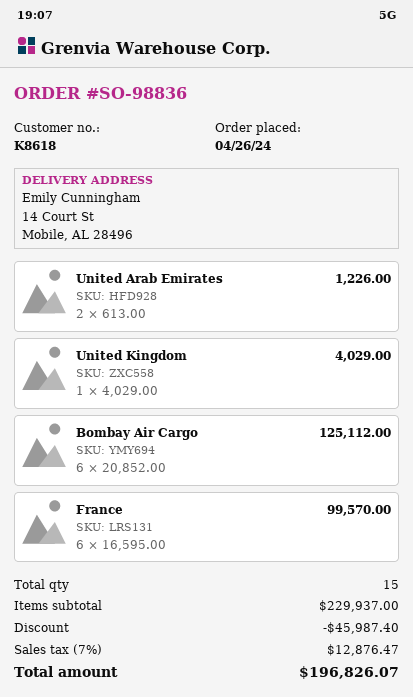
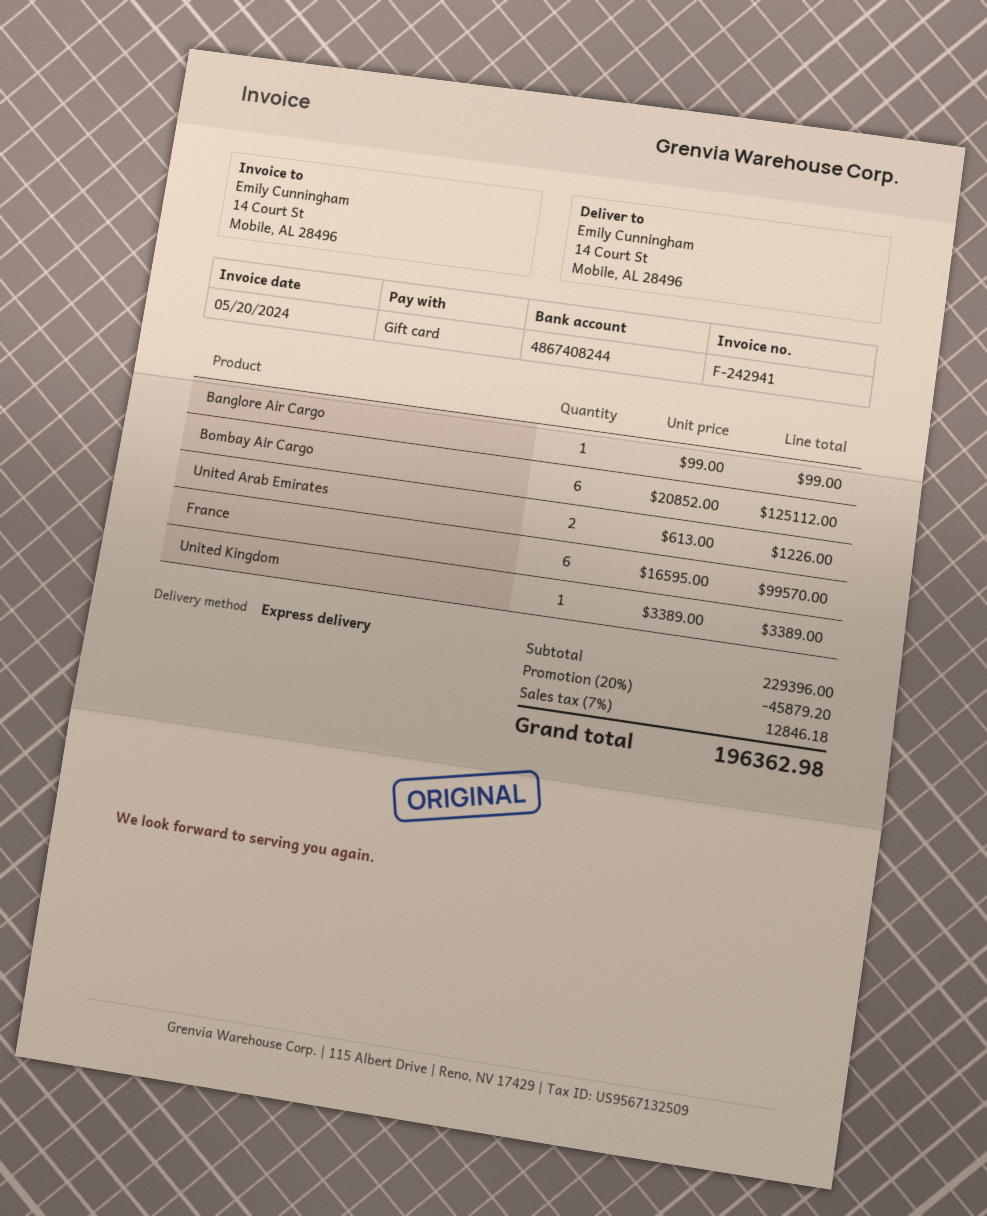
United Kingdom: 1 x 4029.00 = 4029.00 -> 1 x 3389.00 = 3389.00
Banglore Air Cargo: none -> 1 x 99.00 = 99.00
subtotal: 229937.00 -> 229396.00
discount: 45987.40 -> 45879.20
tax: 7% = 12876.47 -> 7% = 12846.18
total: 196826.07 -> 196362.98

